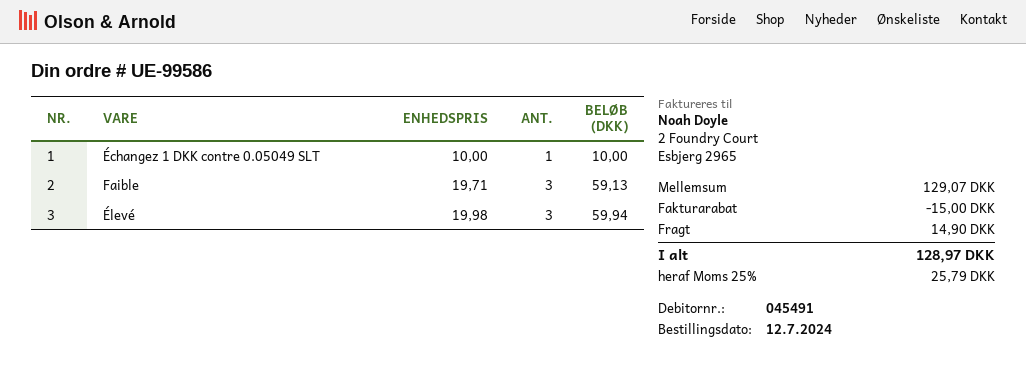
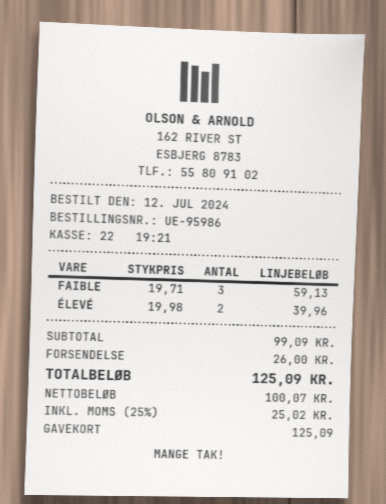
order number: UE-99586 -> UE-95986
Échangez 1 DKK contre 0.05049 SLT: 1 x 10.00 = 10.00 -> none
Élevé: 3 x 19.98 = 59.94 -> 2 x 19.98 = 39.96
subtotal: 129.07 -> 99.09
discount: 15.00 -> none
shipping: 14.90 -> 26.00
tax: 25% = 25.79 -> 25% = 25.02
total: 128.97 -> 125.09

